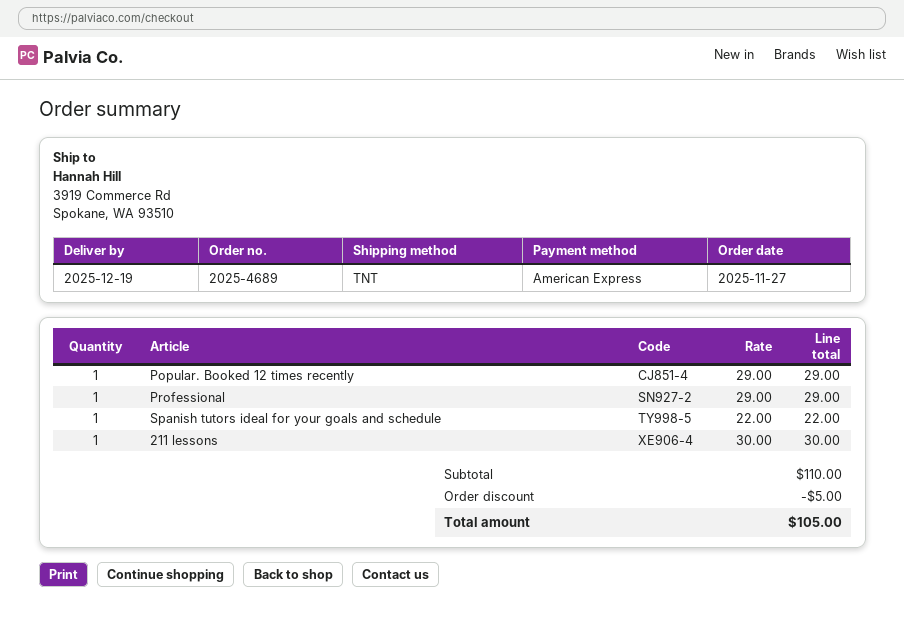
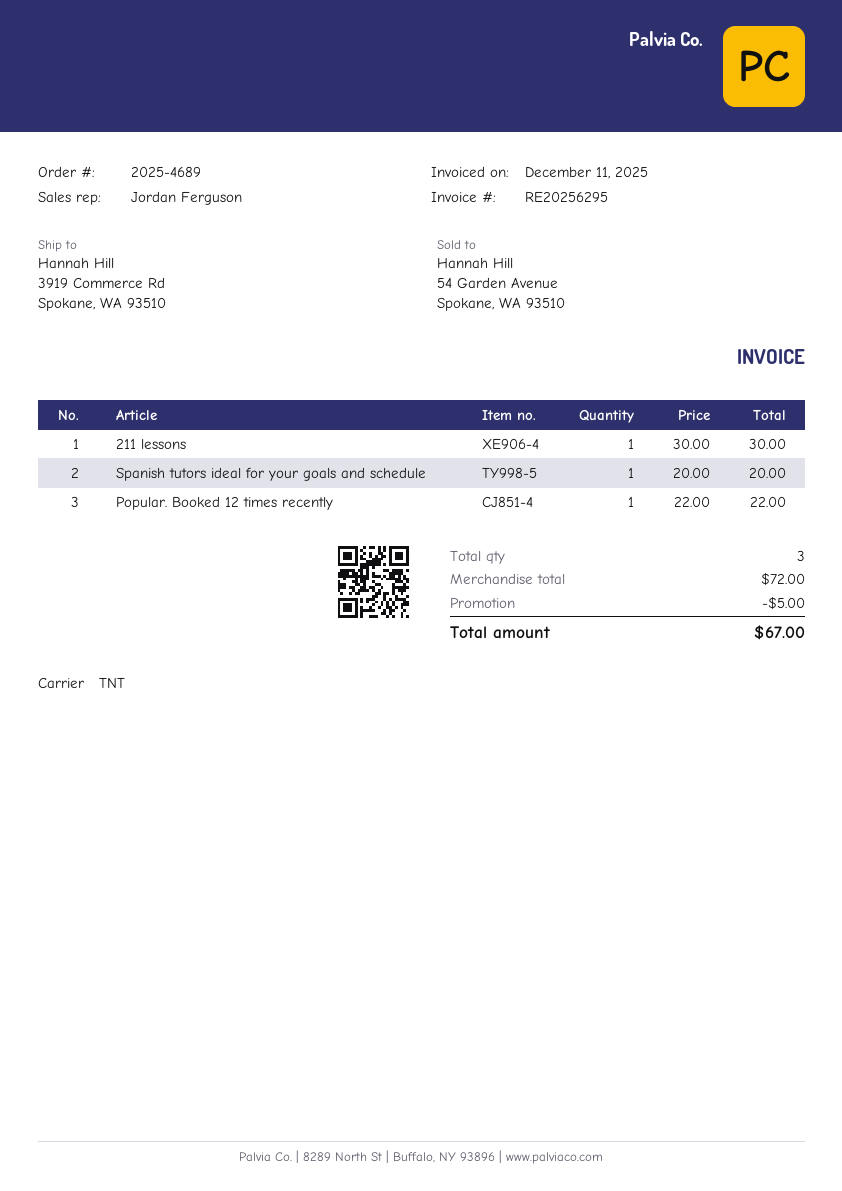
Popular. Booked 12 times recently: 1 x 29.00 = 29.00 -> 1 x 22.00 = 22.00
Professional: 1 x 29.00 = 29.00 -> none
Spanish tutors ideal for your goals and schedule: 1 x 22.00 = 22.00 -> 1 x 20.00 = 20.00
subtotal: 110.00 -> 72.00
total: 105.00 -> 67.00

